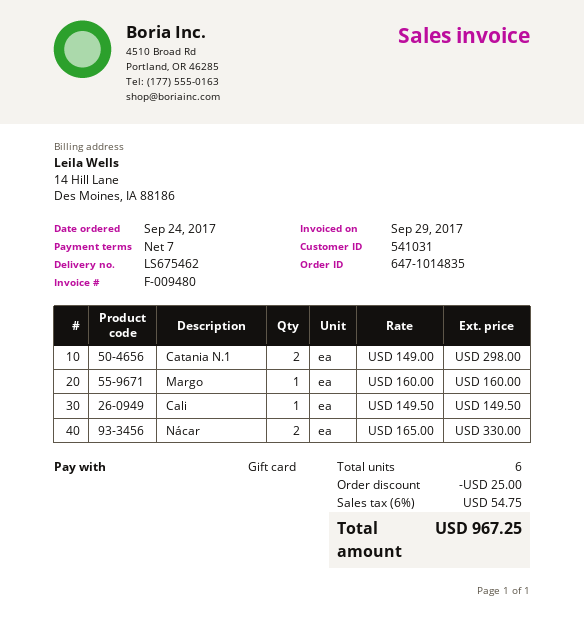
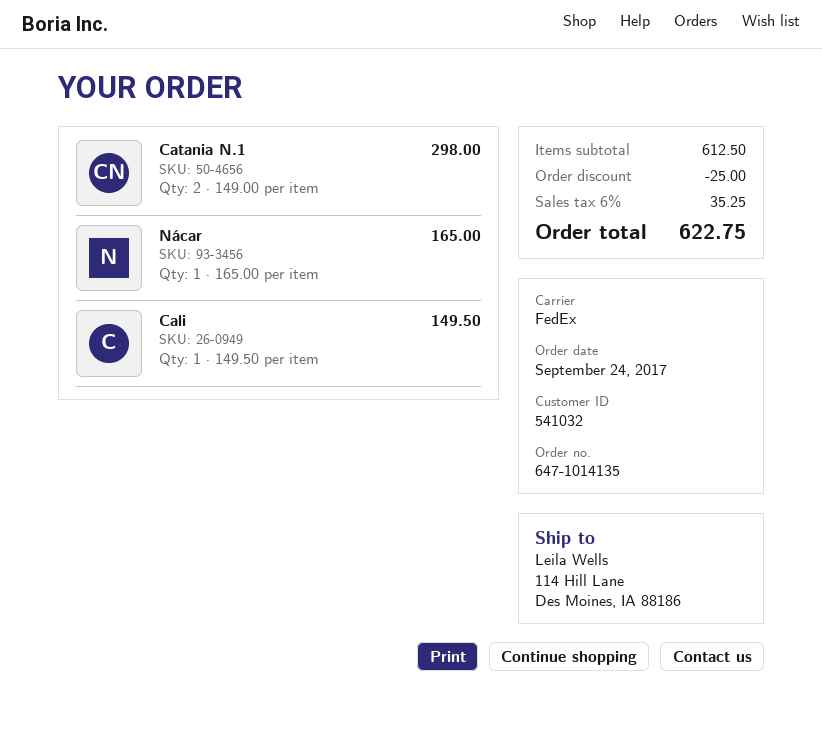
order number: 647-1014835 -> 647-1014135
customer number: 541031 -> 541032
Margo: 1 x 160.00 = 160.00 -> none
Nácar: 2 x 165.00 = 330.00 -> 1 x 165.00 = 165.00
tax: 6% = 54.75 -> 6% = 35.25
total: 967.25 -> 622.75

